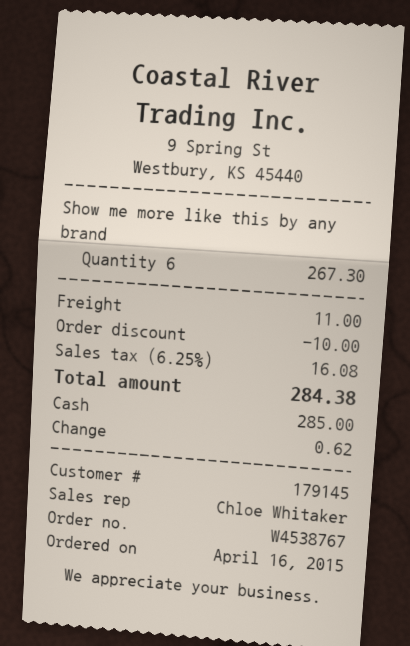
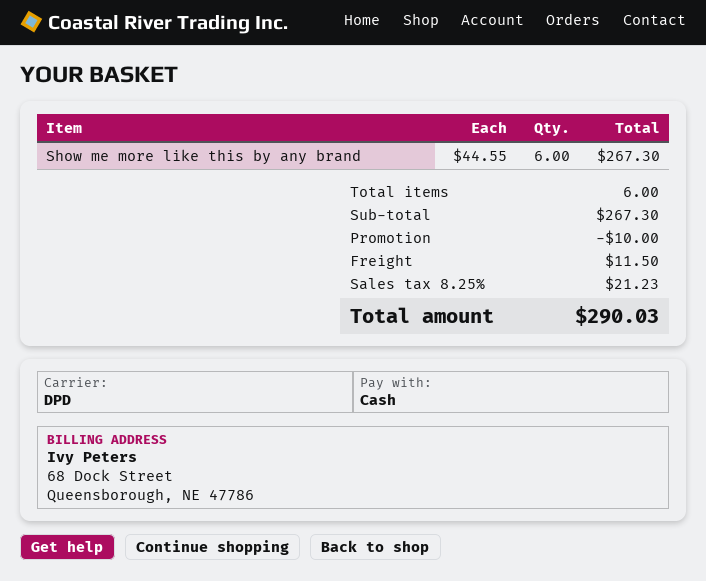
shipping: 11.00 -> 11.50
tax: 6.25% = 16.08 -> 8.25% = 21.23
total: 284.38 -> 290.03

